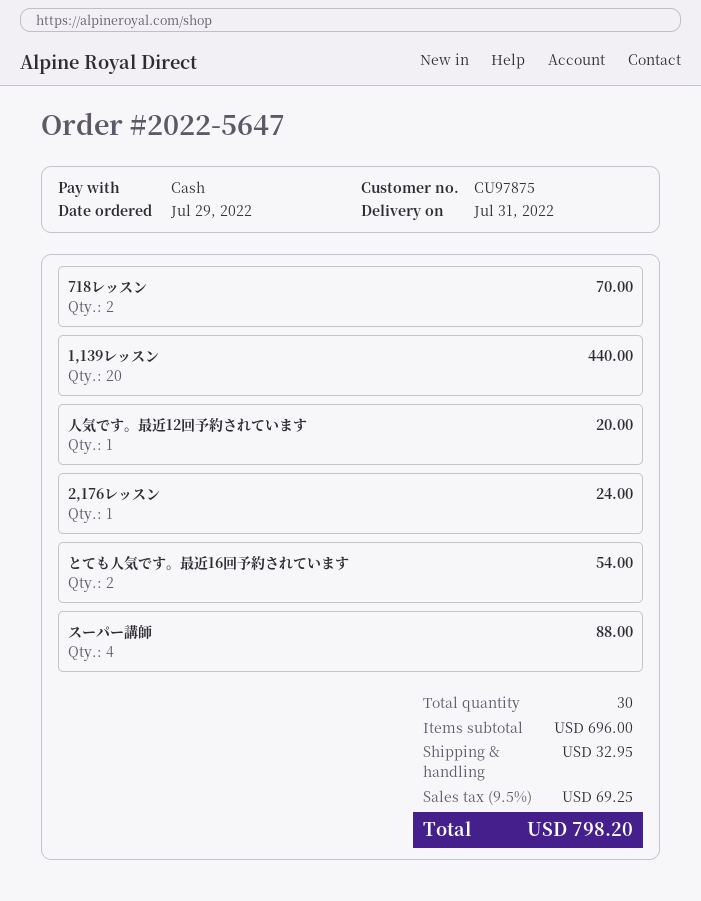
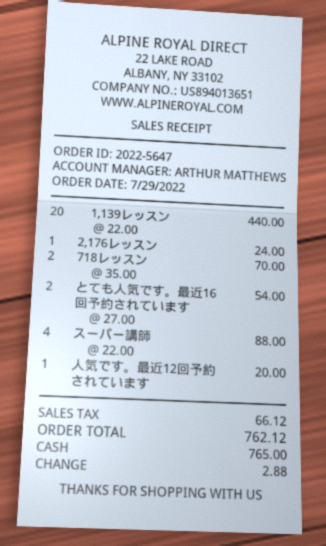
shipping: 32.95 -> none
tax: 69.25 -> 66.12
total: 798.20 -> 762.12

